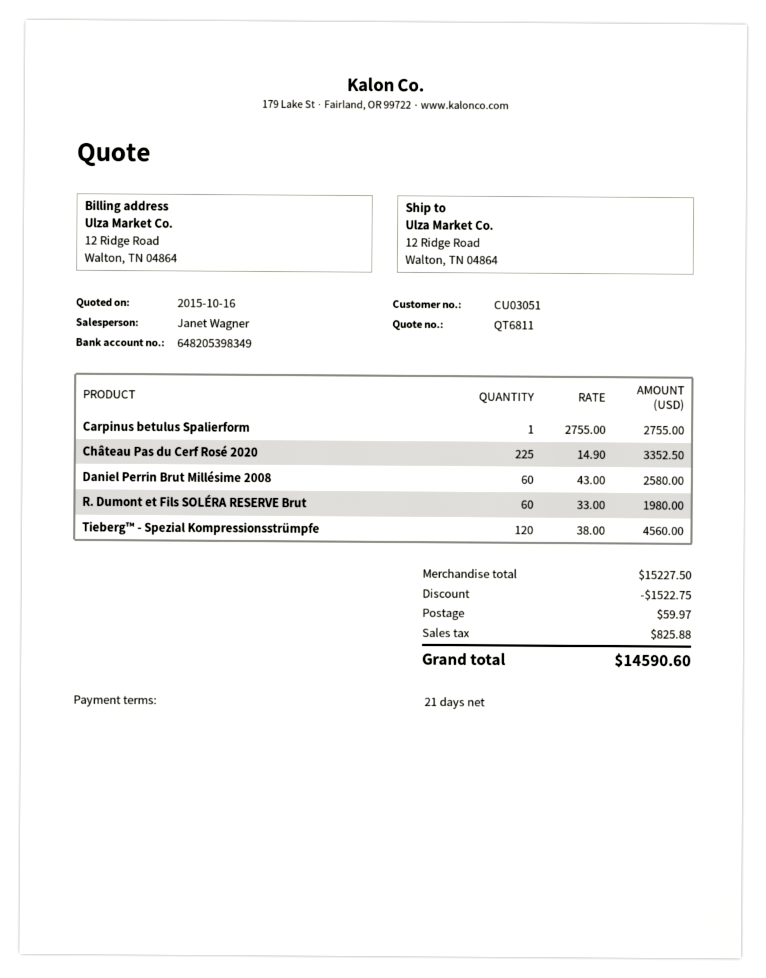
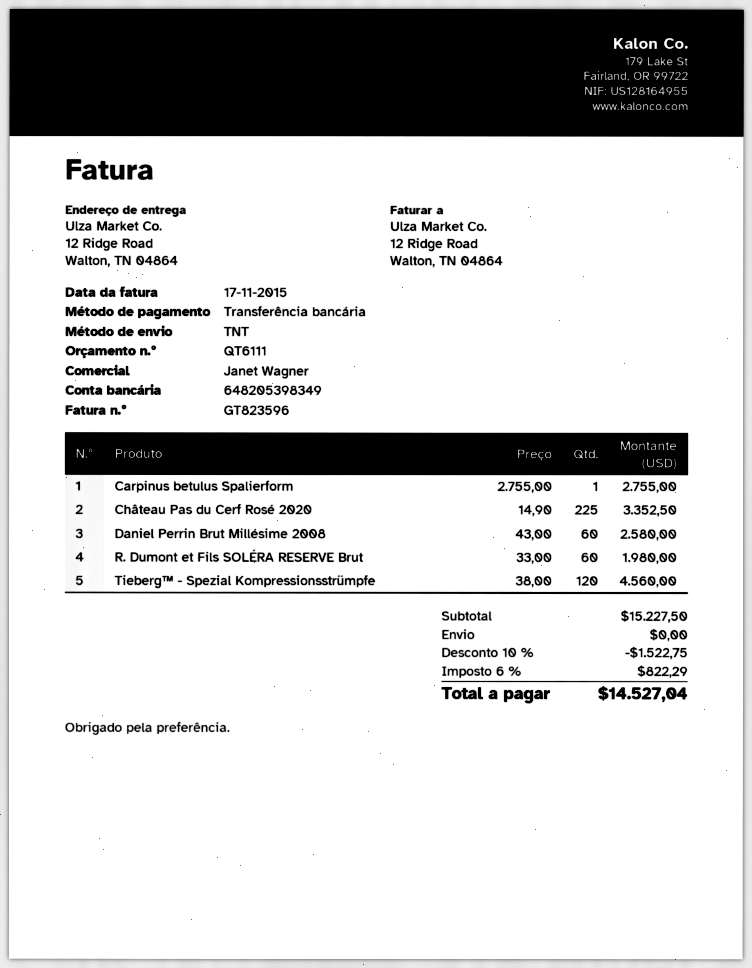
quote number: QT6811 -> QT6111
shipping: 59.97 -> 0.00
tax: 825.88 -> 822.29
total: 14590.60 -> 14527.04

